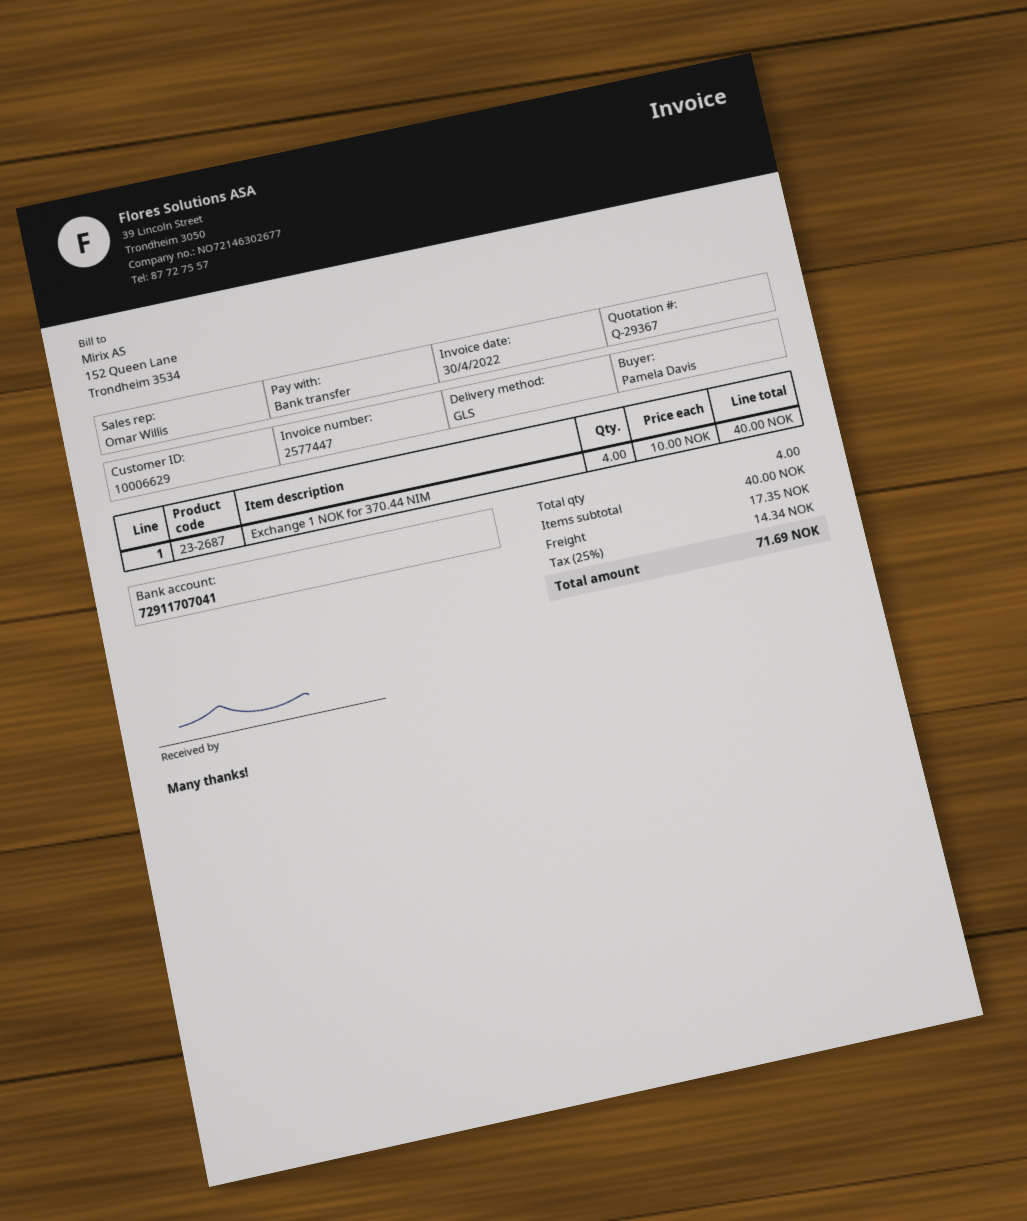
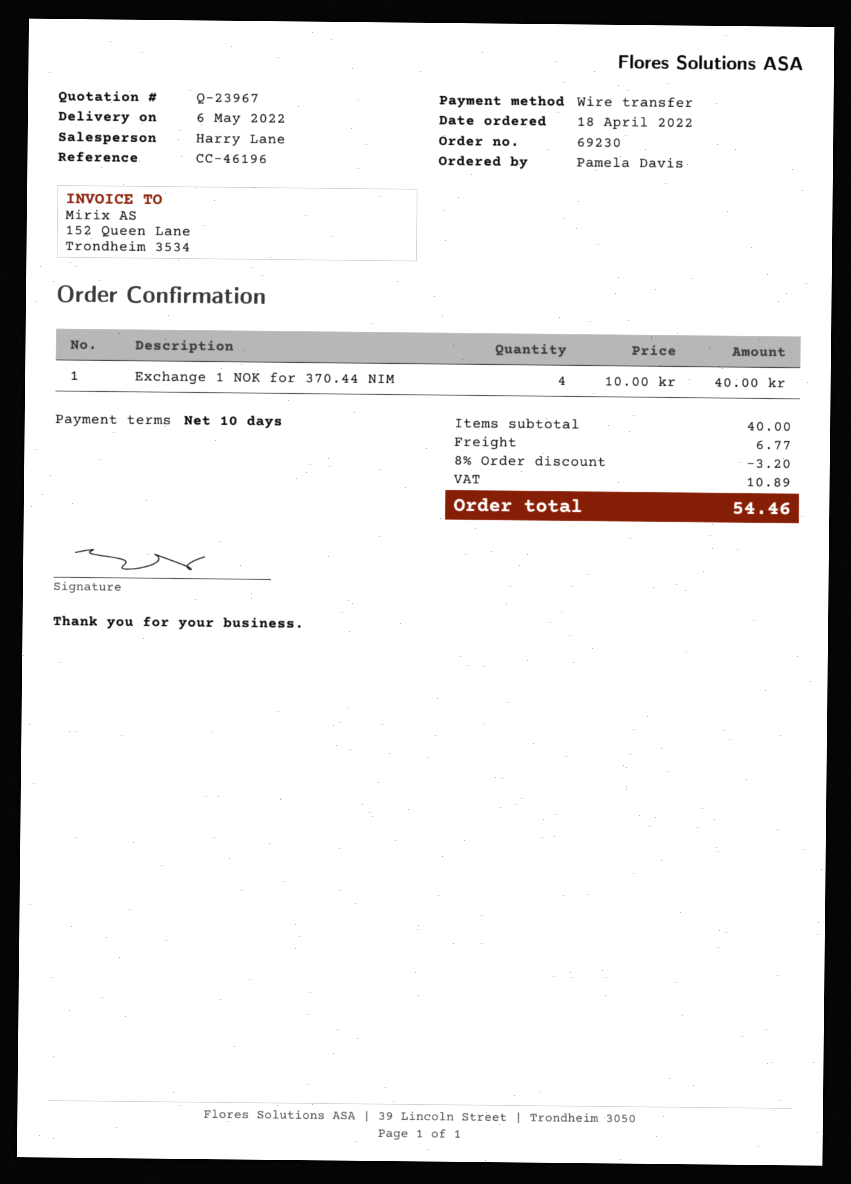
quote number: Q-29367 -> Q-23967
sales rep: Omar Willis -> Harry Lane
discount: none -> 8% = 3.20
shipping: 17.35 -> 6.77
tax: 14.34 -> 10.89
total: 71.69 -> 54.46

